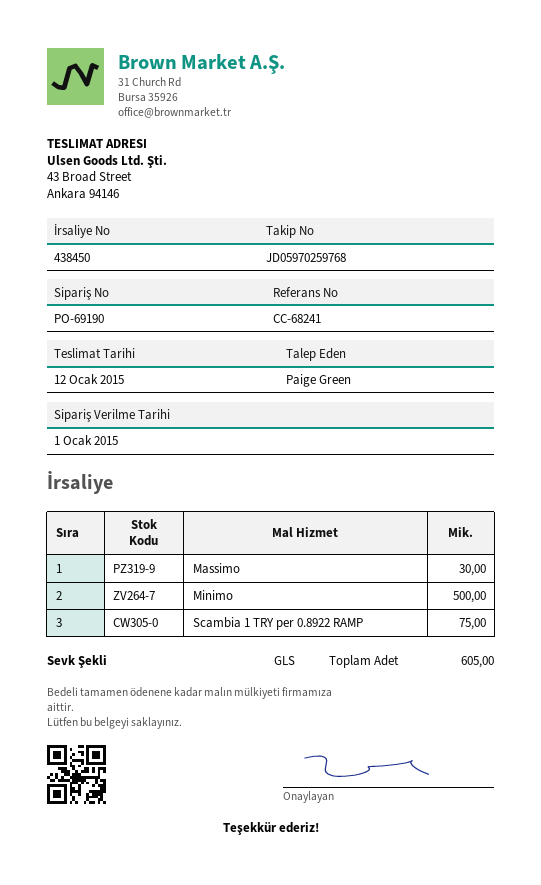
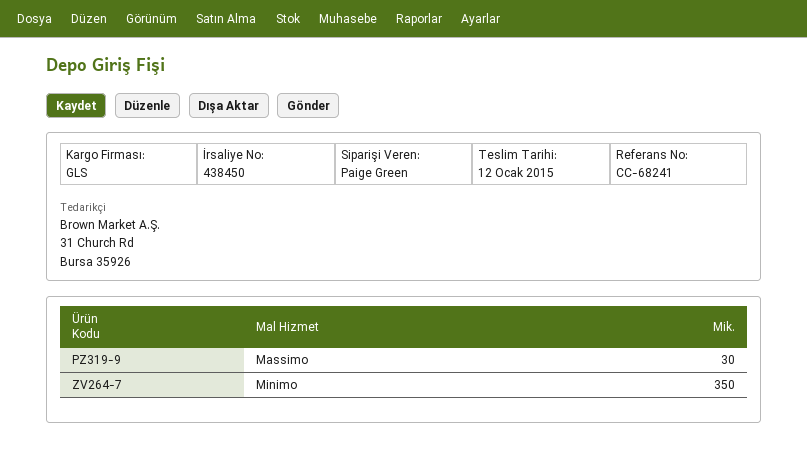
Minimo: 500 -> 350
Scambia 1 TRY per 0.8922 RAMP: 75 -> none

